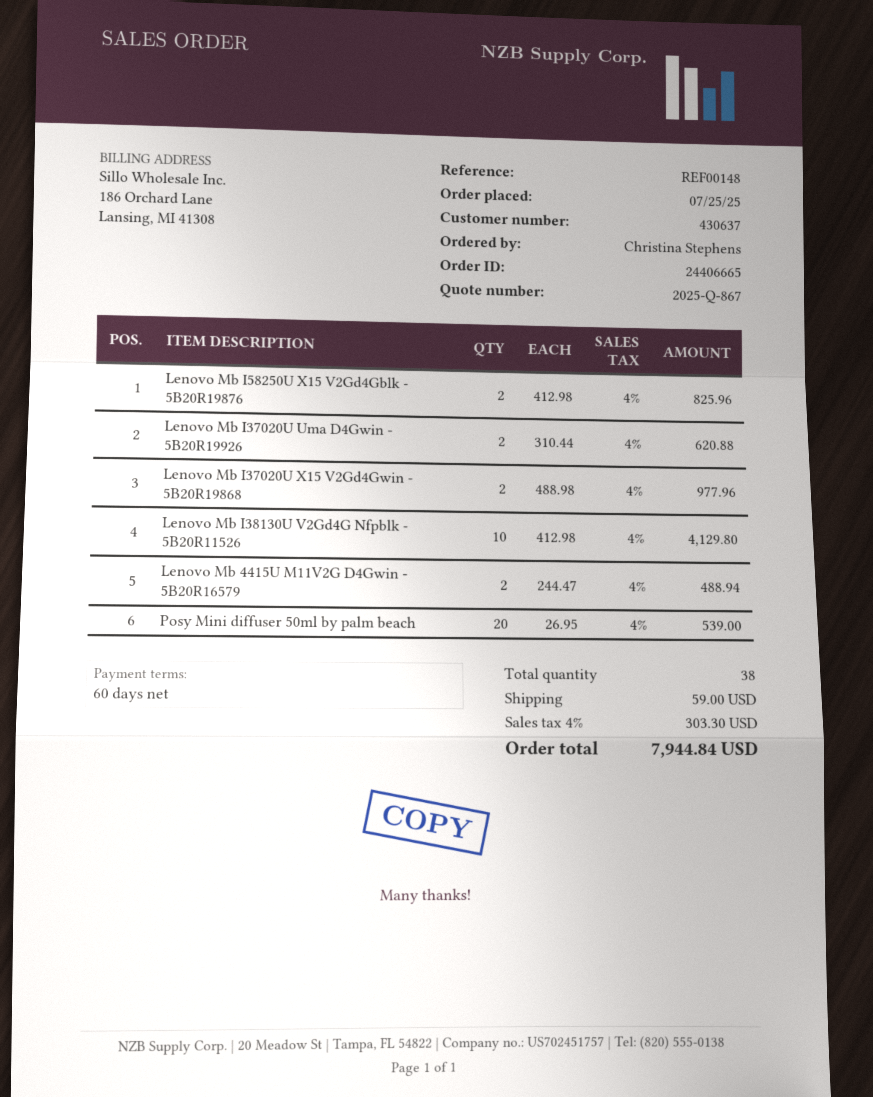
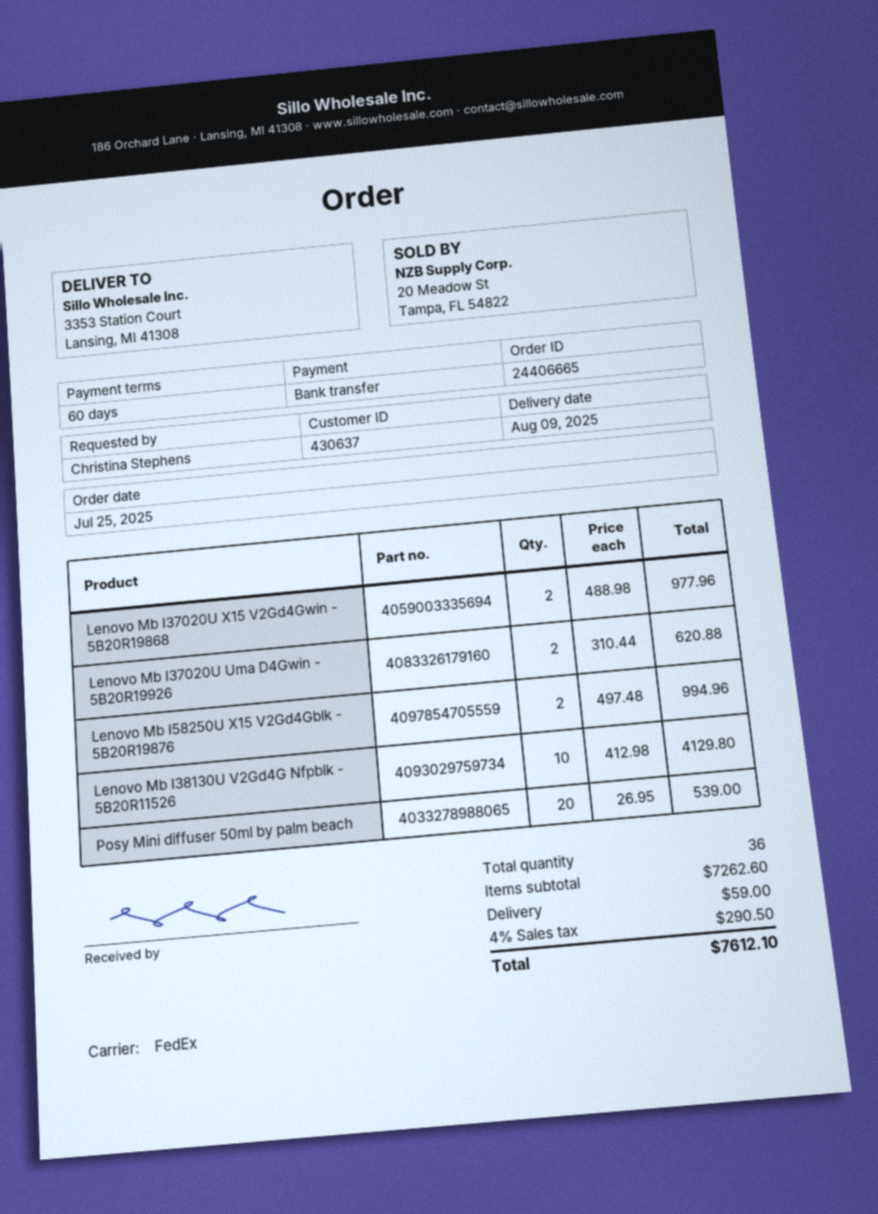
Lenovo Mb I58250U X15 V2Gd4Gblk - 5B20R19876: 2 x 412.98 = 825.96 -> 2 x 497.48 = 994.96
Lenovo Mb 4415U M11V2G D4Gwin - 5B20R16579: 2 x 244.47 = 488.94 -> none
total quantity: 38 -> 36
tax: 4% = 303.30 -> 4% = 290.50
total: 7944.84 -> 7612.10

